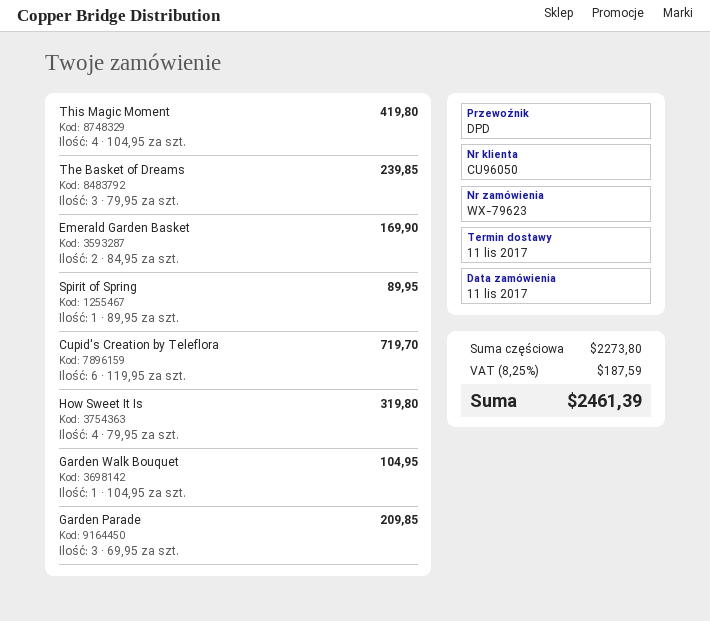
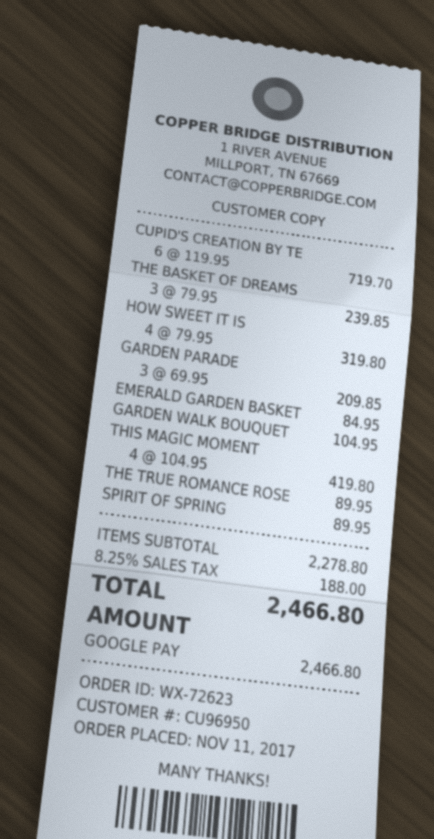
order number: WX-79623 -> WX-72623
customer number: CU96050 -> CU96950
Emerald Garden Basket: 2 x 84.95 = 169.90 -> 1 x 84.95 = 84.95
THE TRUE ROMANCE ROSE: none -> 1 x 89.95 = 89.95
subtotal: 2273.80 -> 2278.80
tax: 8.25% = 187.59 -> 8.25% = 188.00
total: 2461.39 -> 2466.80

